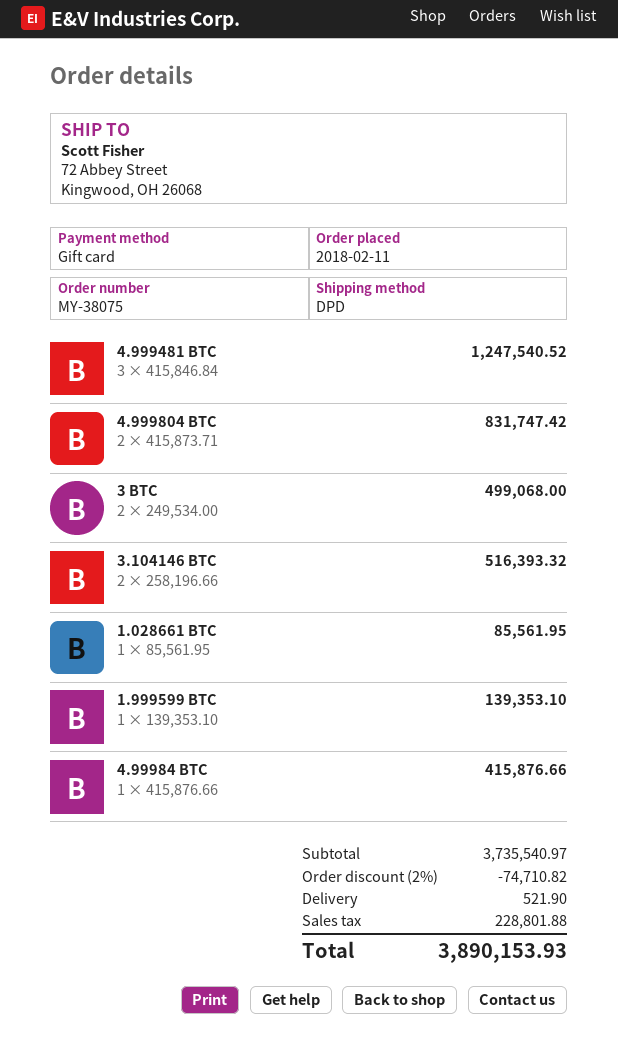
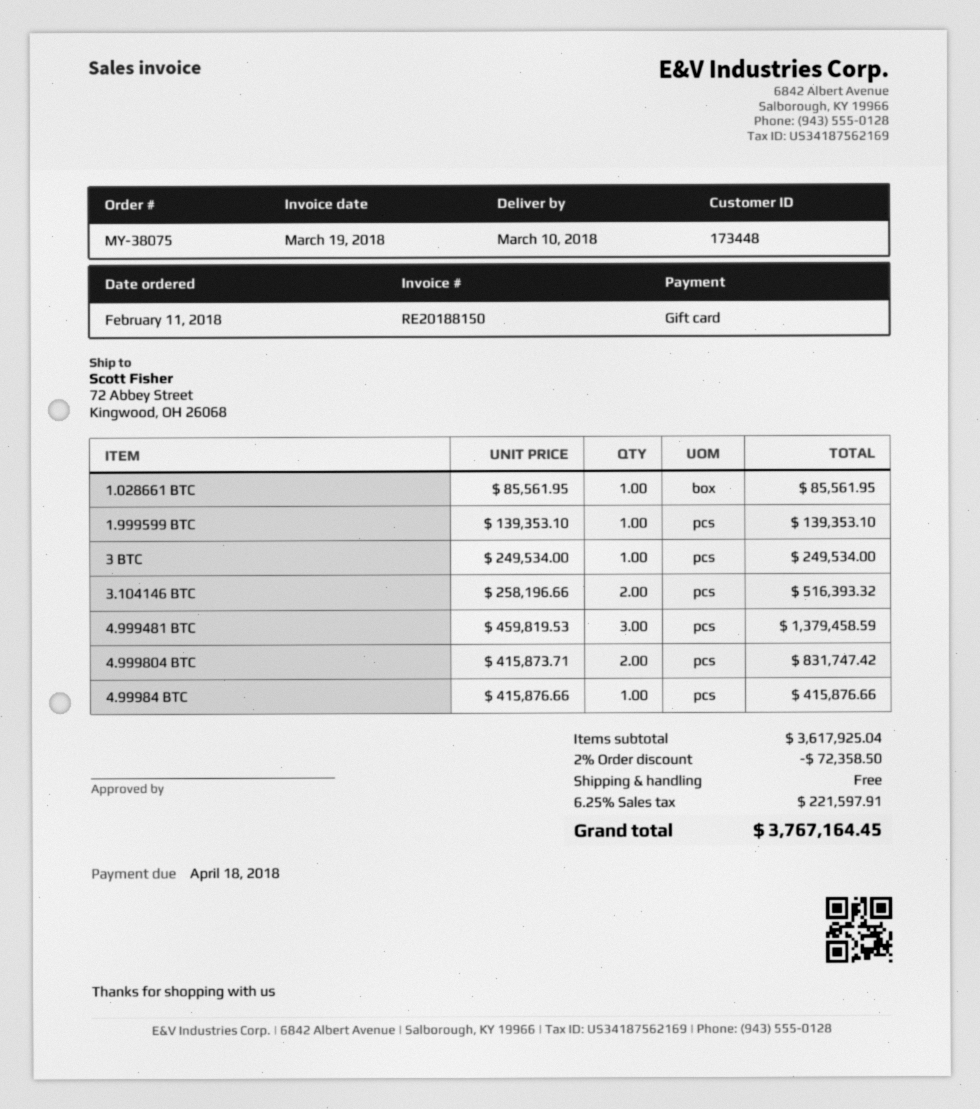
4.999481 BTC: 3 x 415846.84 = 1247540.52 -> 3 x 459819.53 = 1379458.59
3 BTC: 2 x 249534.00 = 499068.00 -> 1 x 249534.00 = 249534.00
subtotal: 3735540.97 -> 3617925.04
discount: 2% = 74710.82 -> 2% = 72358.50
shipping: 521.90 -> 0.00
tax: 228801.88 -> 221597.91
total: 3890153.93 -> 3767164.45

